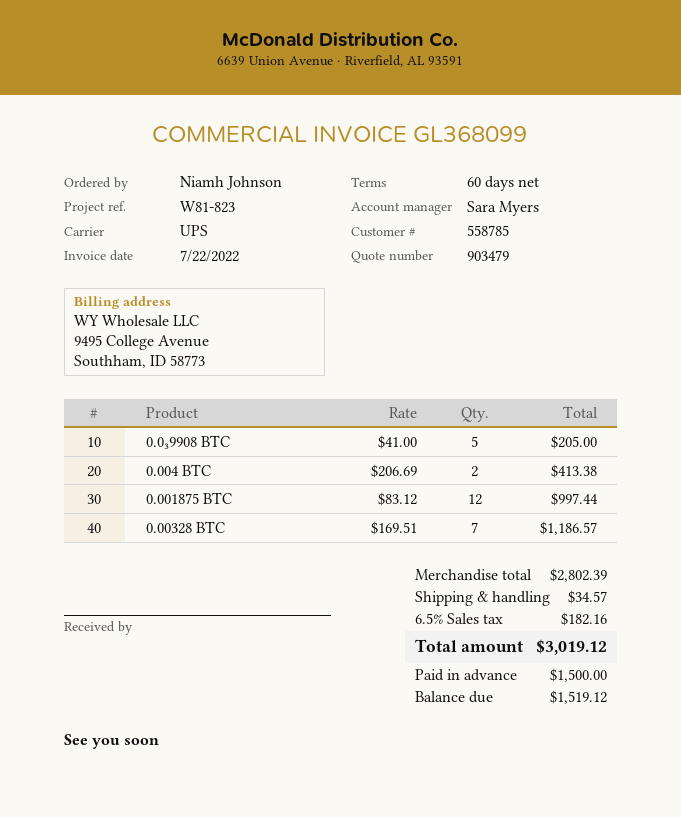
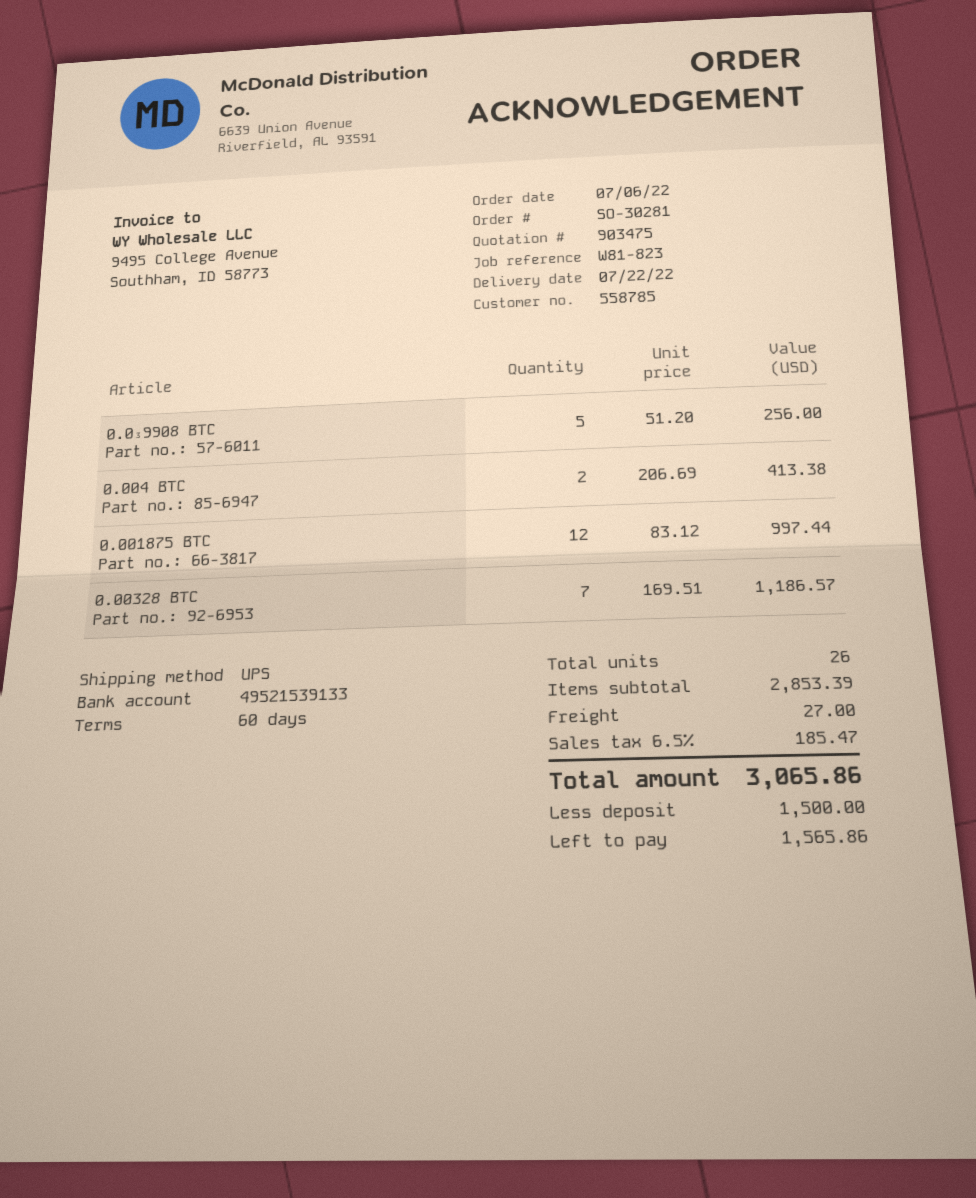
quote number: 903479 -> 903475
0.0₃9908 BTC: 5 x 41.00 = 205.00 -> 5 x 51.20 = 256.00
subtotal: 2802.39 -> 2853.39
shipping: 34.57 -> 27.00
tax: 6.5% = 182.16 -> 6.5% = 185.47
total: 3019.12 -> 3065.86
balance: 1519.12 -> 1565.86

